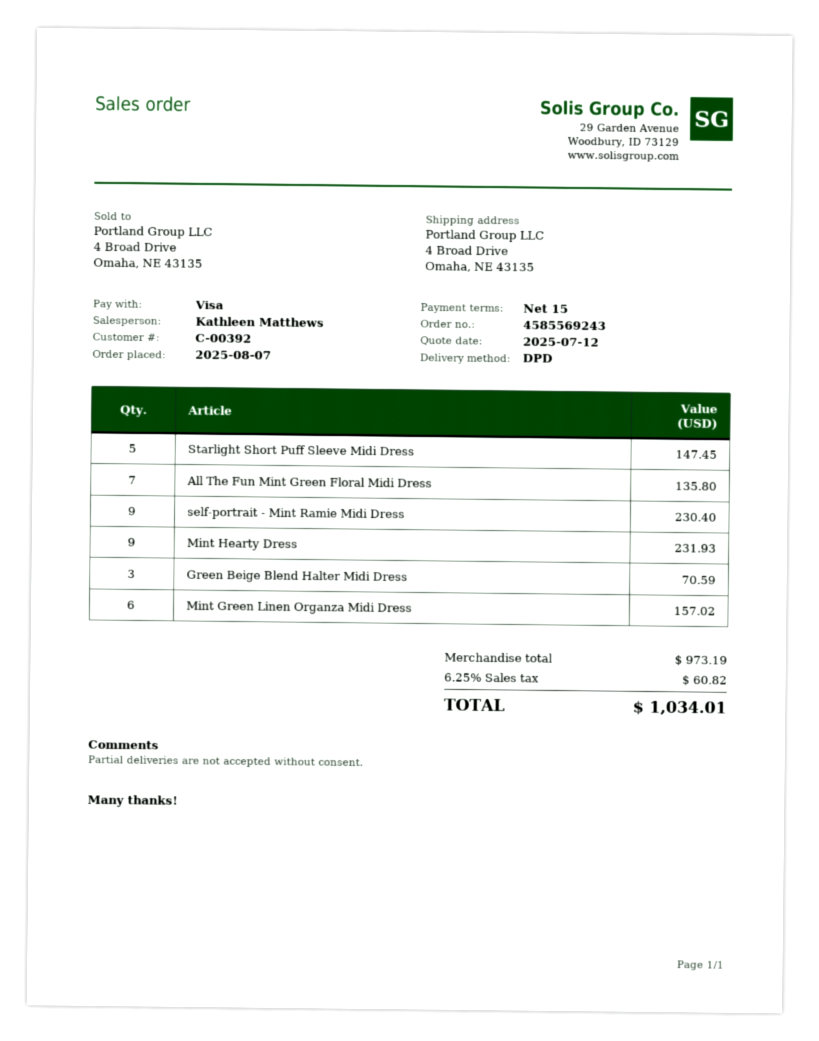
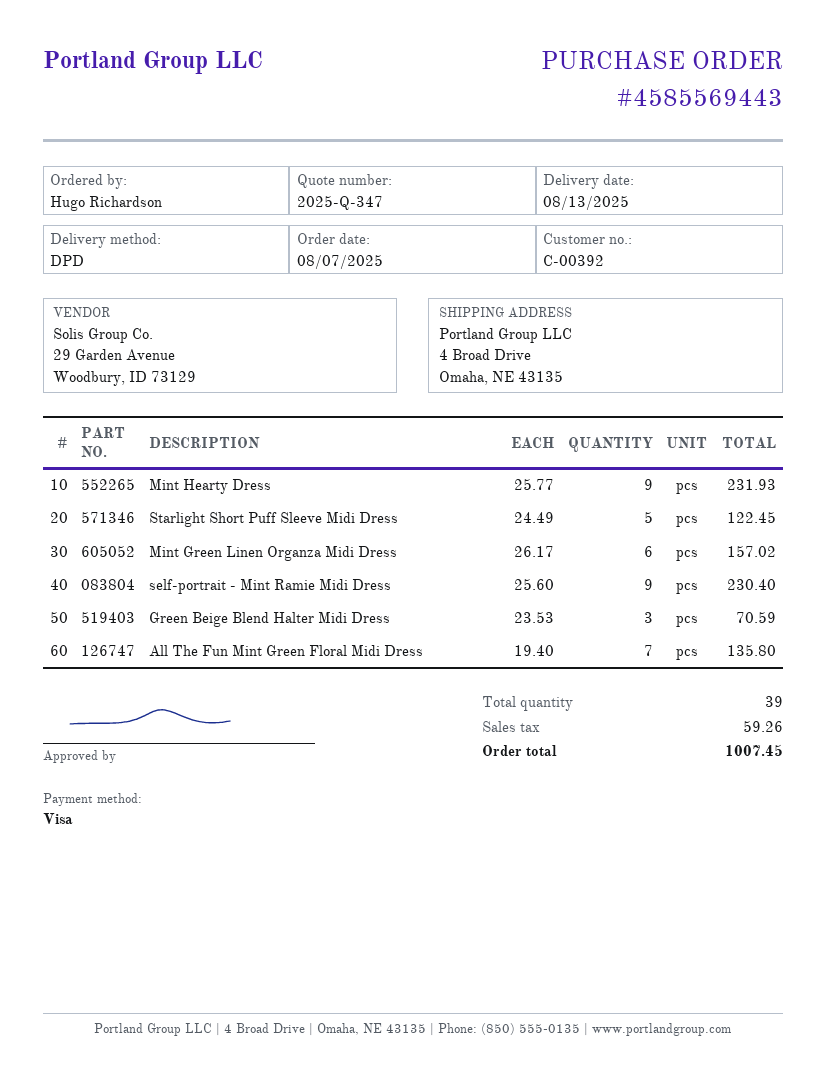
order number: 4585569243 -> 4585569443
Starlight Short Puff Sleeve Midi Dress: 5 for 147.45 -> 5 for 122.45
tax: 60.82 -> 59.26
total: 1034.01 -> 1007.45

